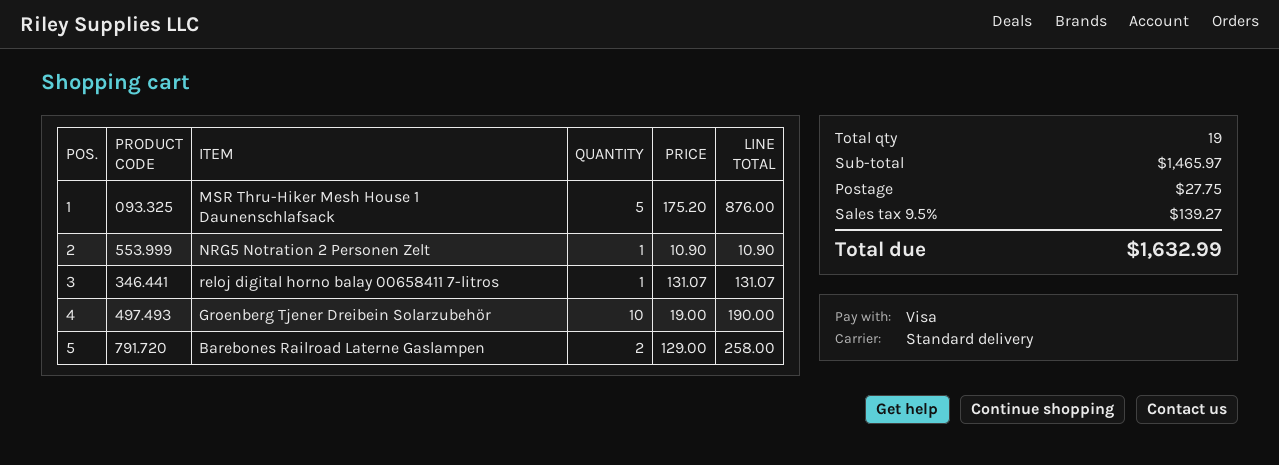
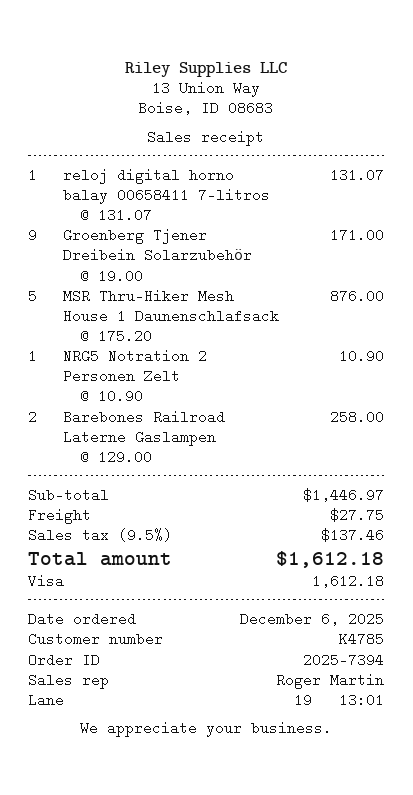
Groenberg Tjener Dreibein Solarzubehör: 10 x 19.00 = 190.00 -> 9 x 19.00 = 171.00
subtotal: 1465.97 -> 1446.97
tax: 9.5% = 139.27 -> 9.5% = 137.46
total: 1632.99 -> 1612.18

